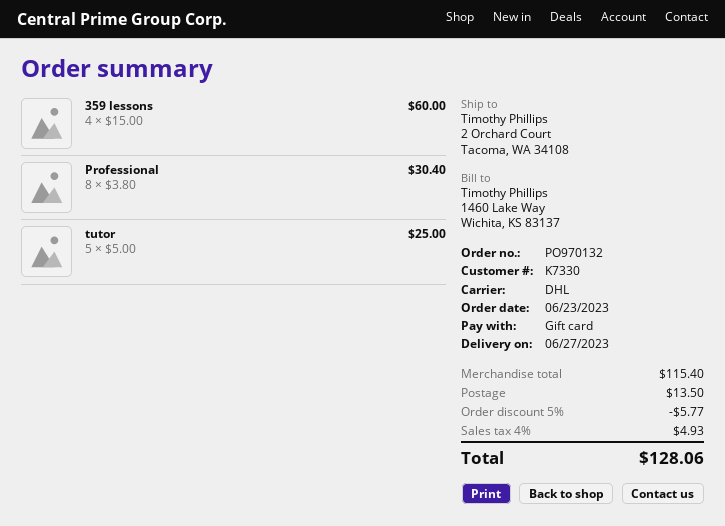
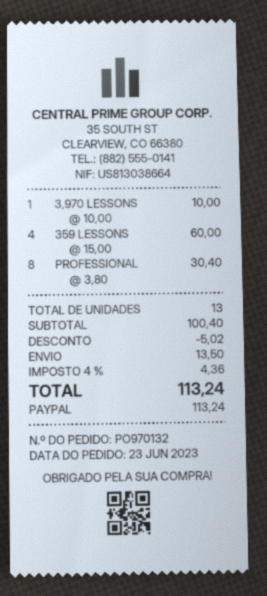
payment method: gift card -> PayPal
tutor: 5 x 5.00 = 25.00 -> none
3,970 LESSONS: none -> 1 x 10.00 = 10.00
subtotal: 115.40 -> 100.40
discount: 5.77 -> 5.02
tax: 4% = 4.93 -> 4% = 4.36
total: 128.06 -> 113.24

